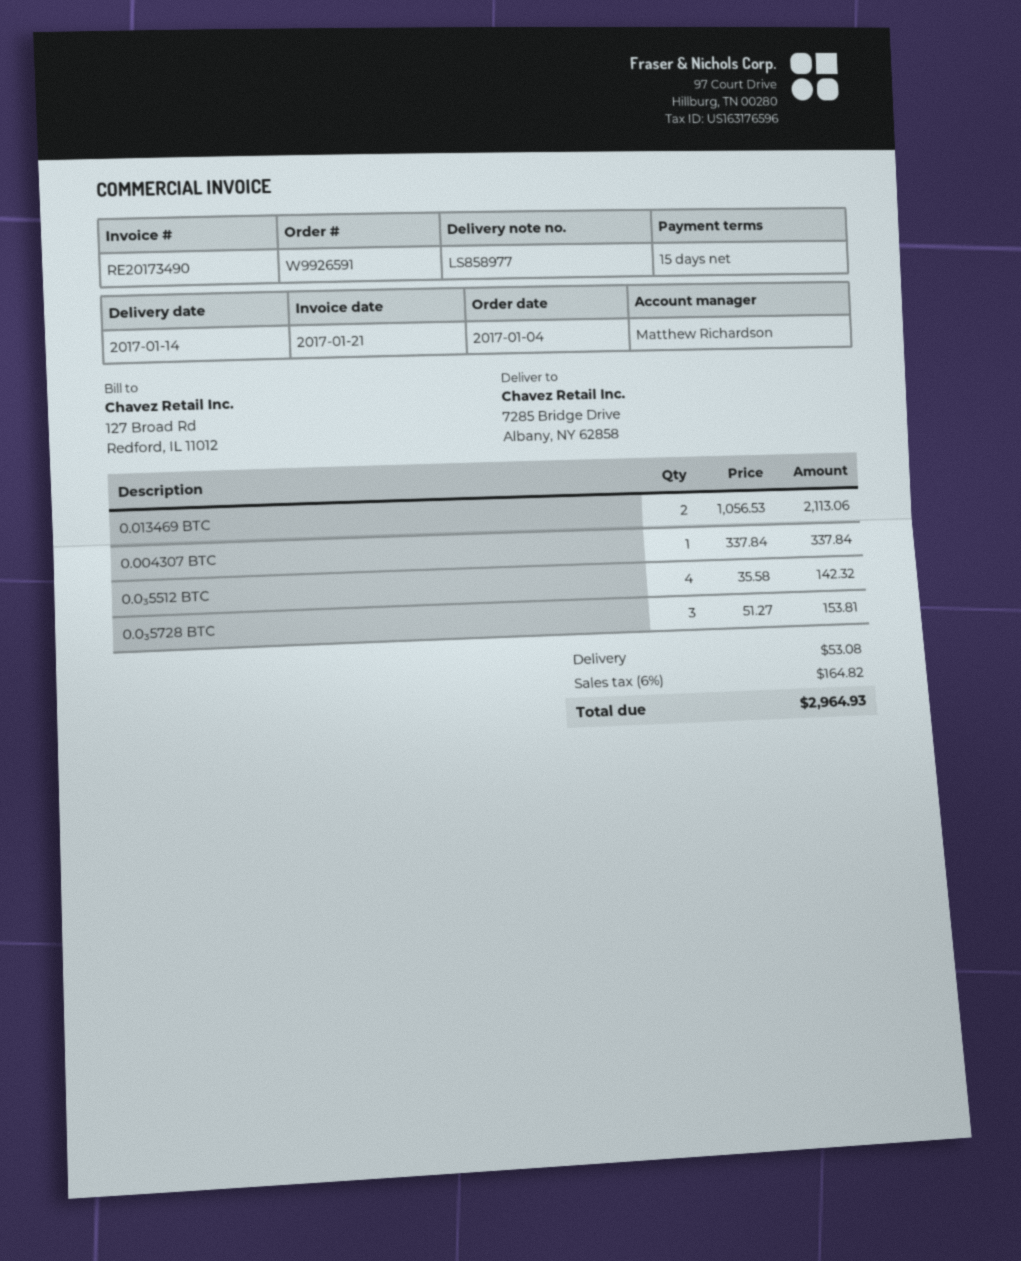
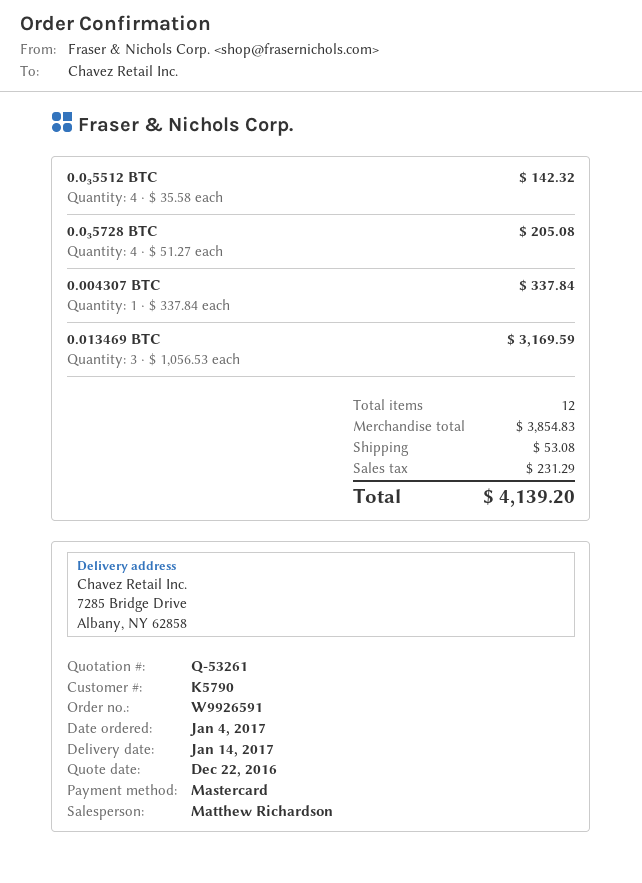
0.013469 BTC: 2 x 1056.53 = 2113.06 -> 3 x 1056.53 = 3169.59
0.0₃5728 BTC: 3 x 51.27 = 153.81 -> 4 x 51.27 = 205.08
tax: 164.82 -> 231.29
total: 2964.93 -> 4139.20

